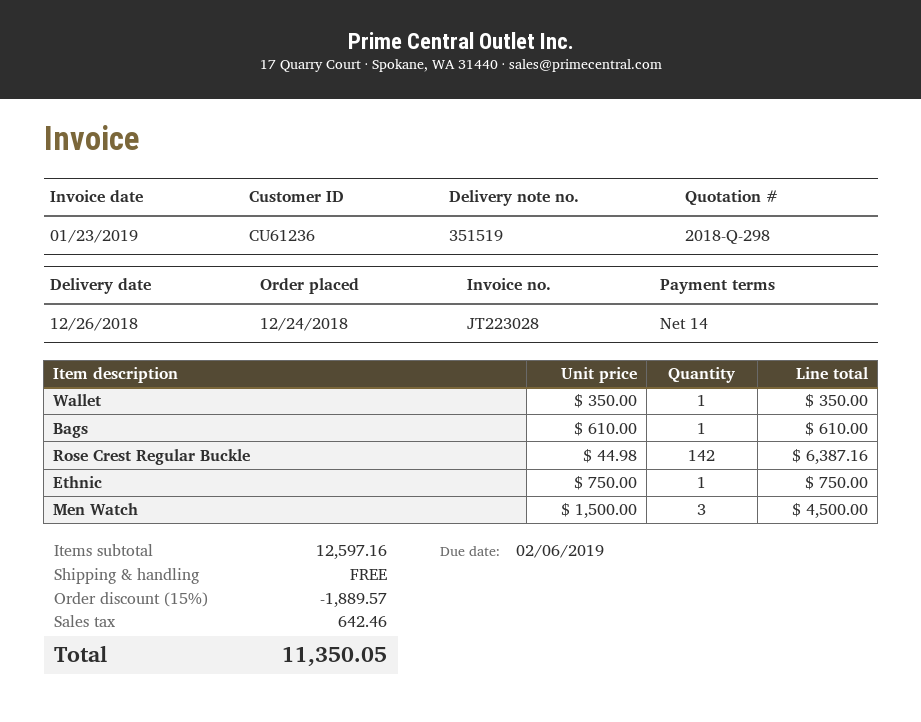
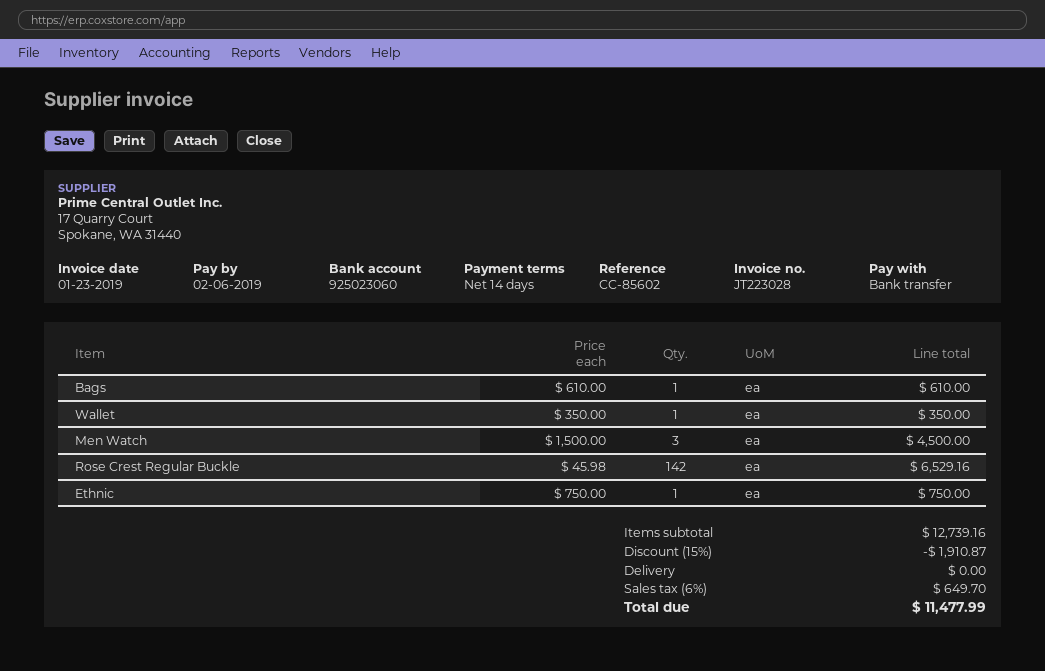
Rose Crest Regular Buckle: 142 x 44.98 = 6387.16 -> 142 x 45.98 = 6529.16
subtotal: 12597.16 -> 12739.16
discount: 15% = 1889.57 -> 15% = 1910.87
tax: 642.46 -> 649.70
total: 11350.05 -> 11477.99

